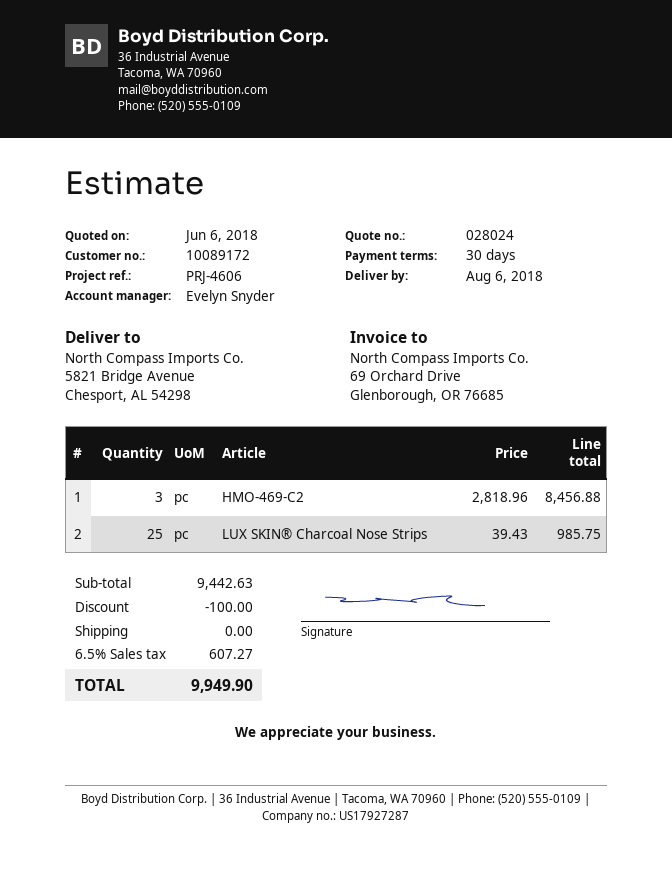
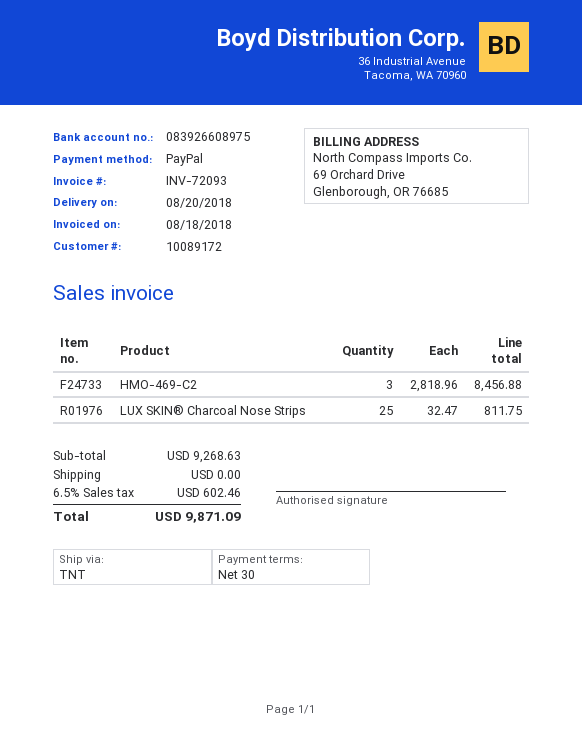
delivery date: 2018-08-06 -> 2018-08-20
LUX SKIN® Charcoal Nose Strips: 25 x 39.43 = 985.75 -> 25 x 32.47 = 811.75
subtotal: 9442.63 -> 9268.63
discount: 100.00 -> none
tax: 6.5% = 607.27 -> 6.5% = 602.46
total: 9949.90 -> 9871.09

